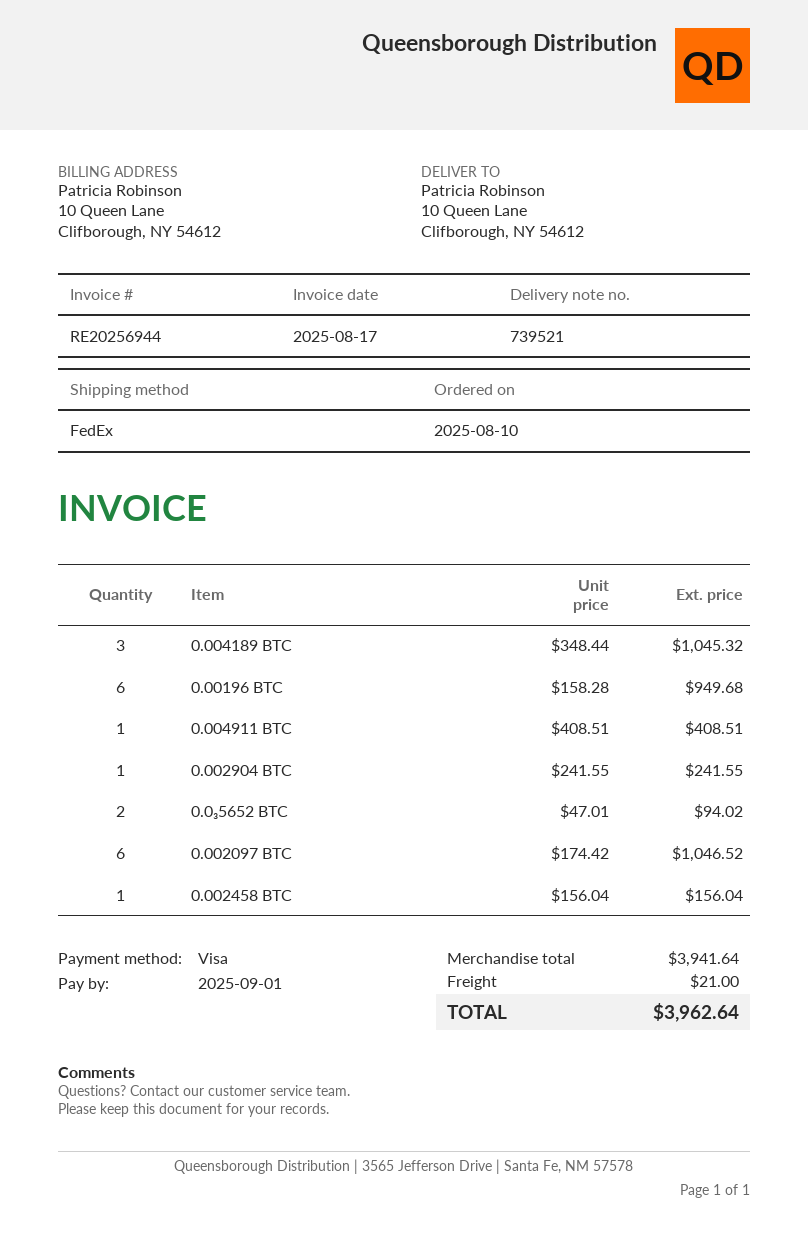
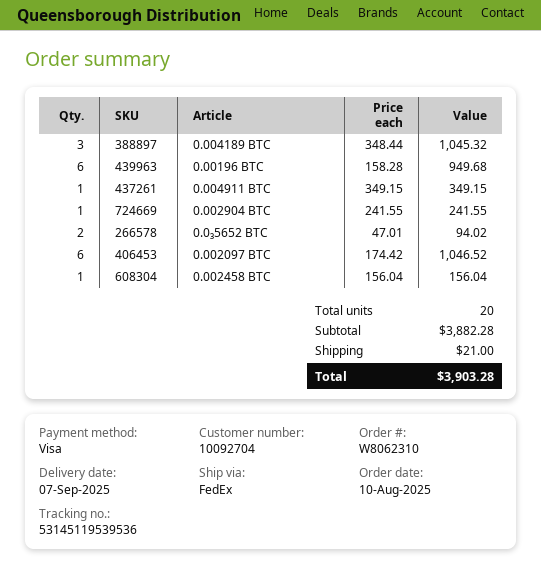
0.004911 BTC: 1 x 408.51 = 408.51 -> 1 x 349.15 = 349.15
subtotal: 3941.64 -> 3882.28
total: 3962.64 -> 3903.28

